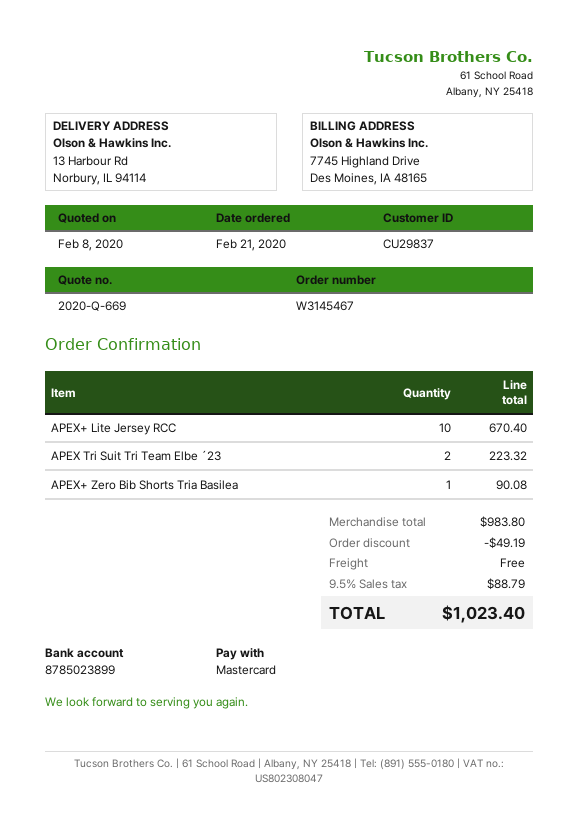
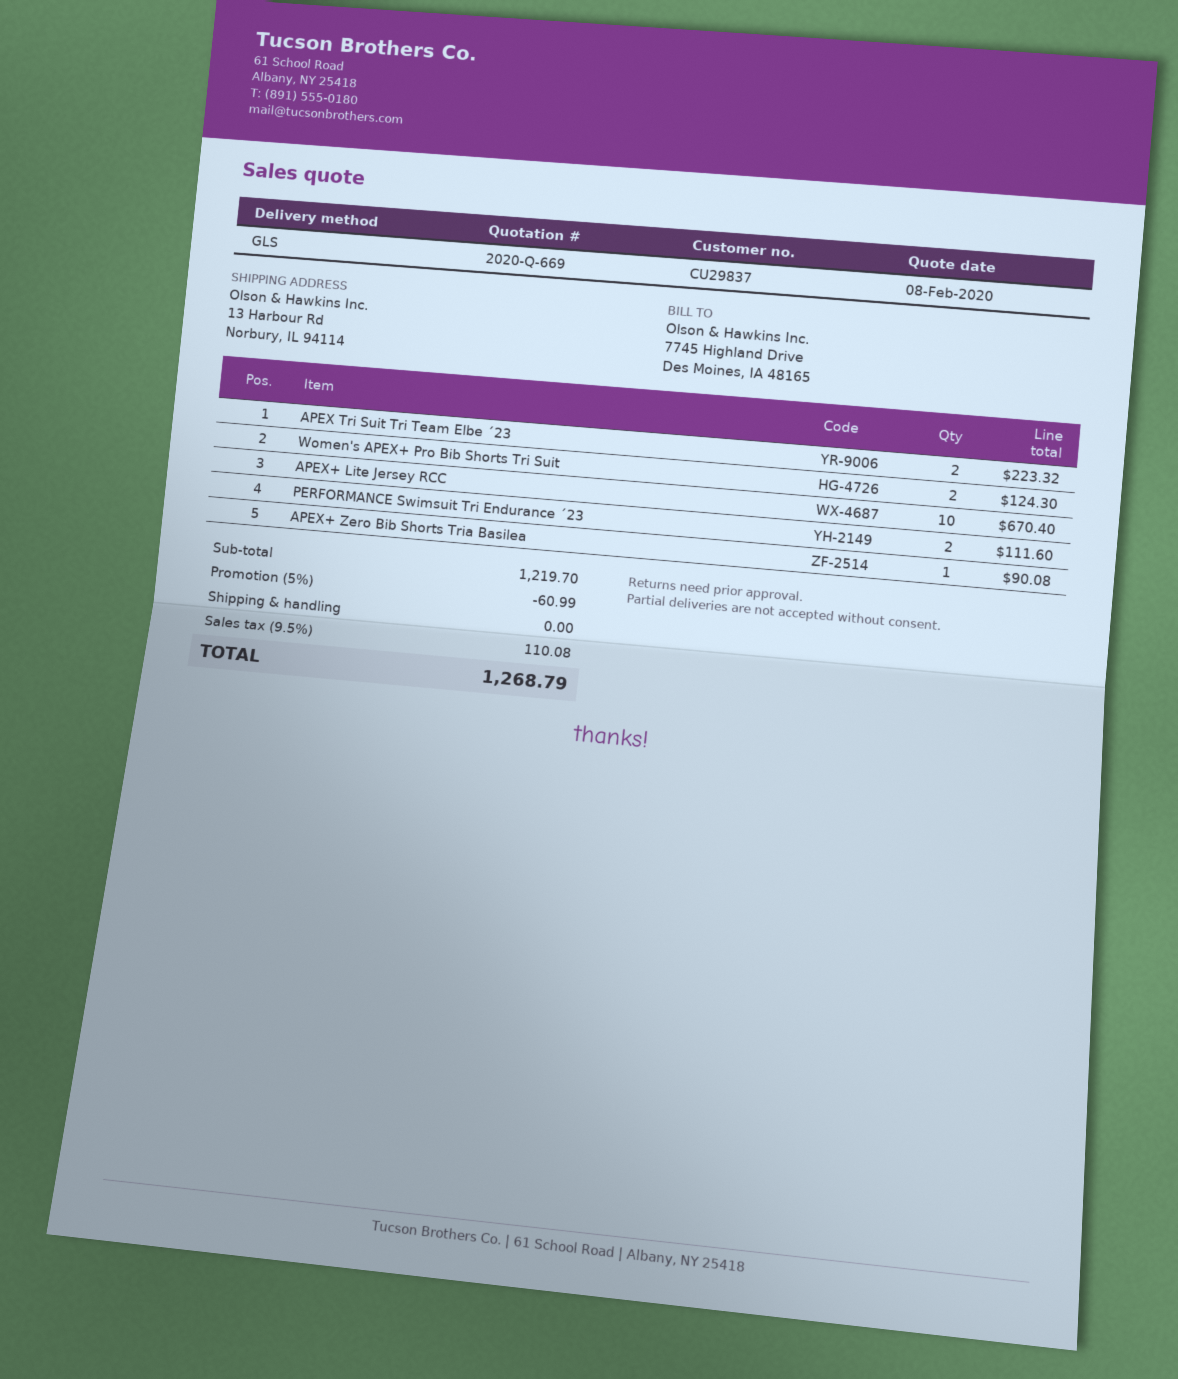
Women's APEX+ Pro Bib Shorts Tri Suit: none -> 2 for 124.30
PERFORMANCE Swimsuit Tri Endurance ´23: none -> 2 for 111.60
subtotal: 983.80 -> 1219.70
discount: 49.19 -> 60.99
tax: 9.5% = 88.79 -> 9.5% = 110.08
total: 1023.40 -> 1268.79

